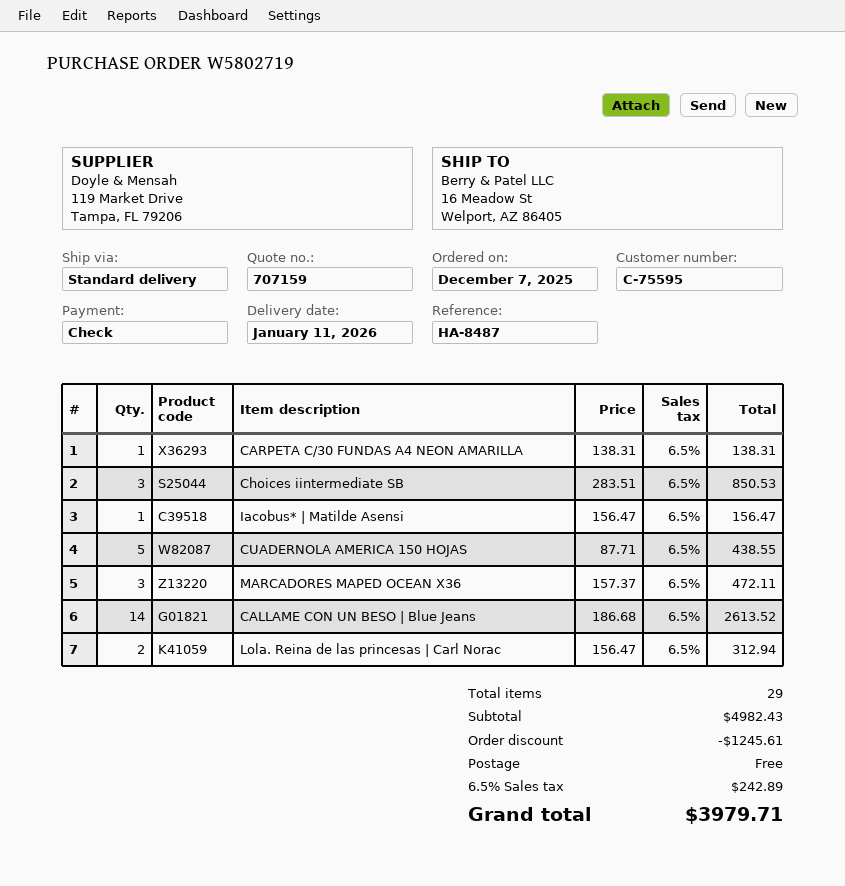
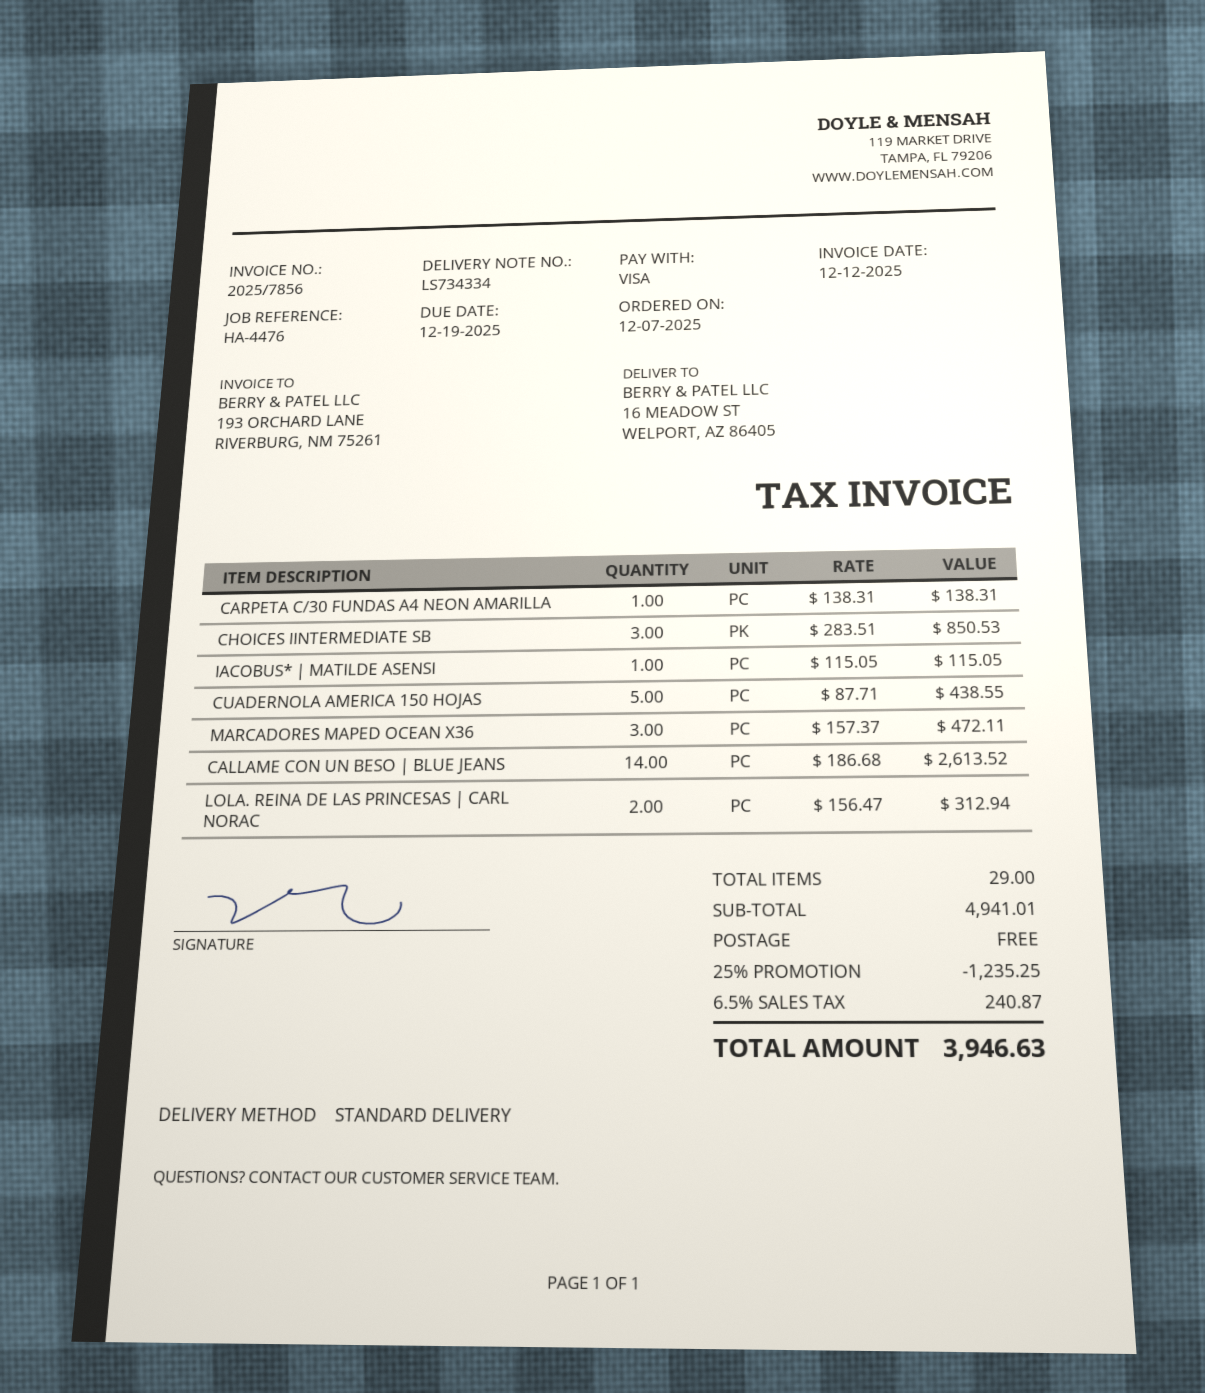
reference: HA-8487 -> HA-4476
payment method: cheque -> Visa
Iacobus* | Matilde Asensi: 1 x 156.47 = 156.47 -> 1 x 115.05 = 115.05
subtotal: 4982.43 -> 4941.01
discount: 1245.61 -> 1235.25
tax: 6.5% = 242.89 -> 6.5% = 240.87
total: 3979.71 -> 3946.63

